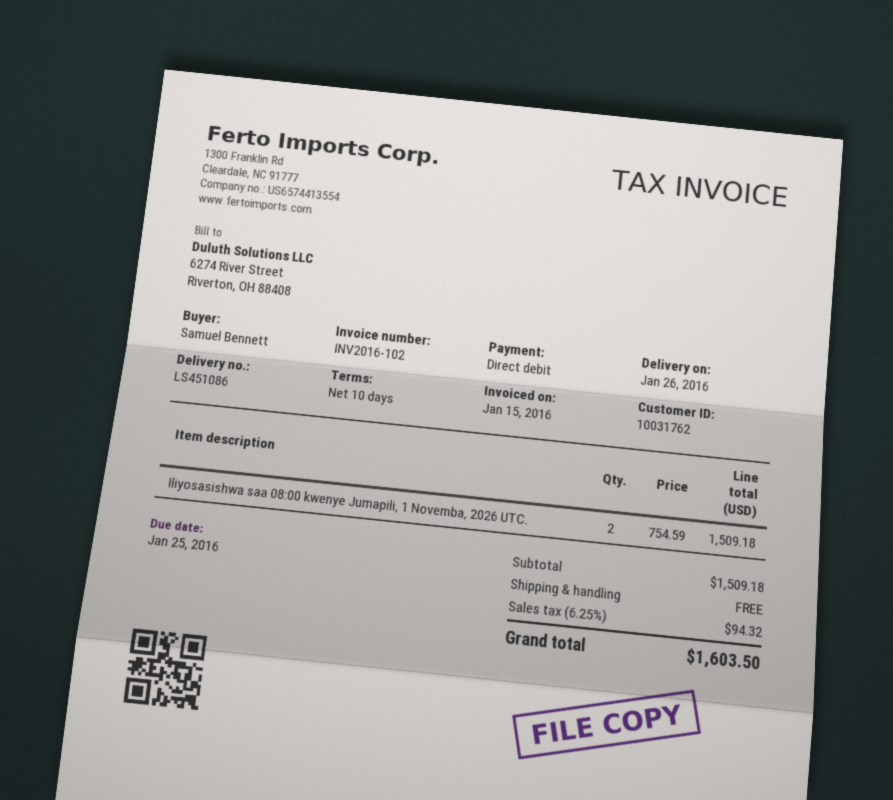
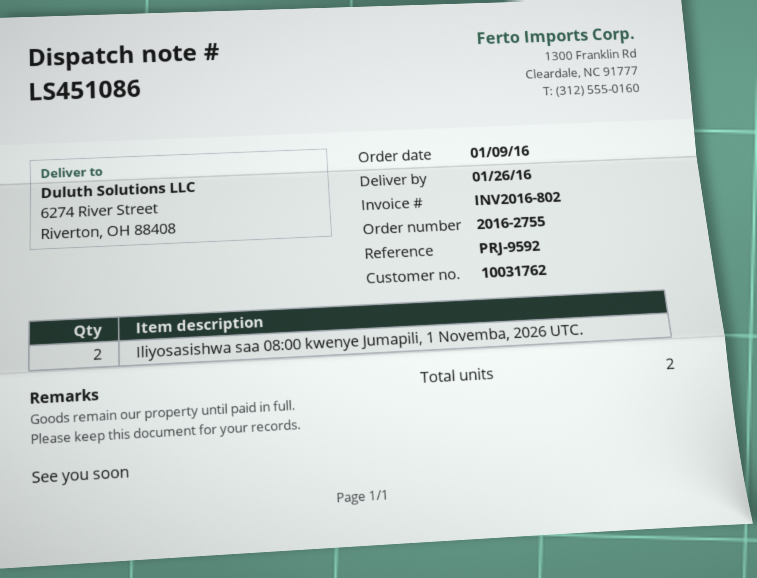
invoice number: INV2016-102 -> INV2016-802

